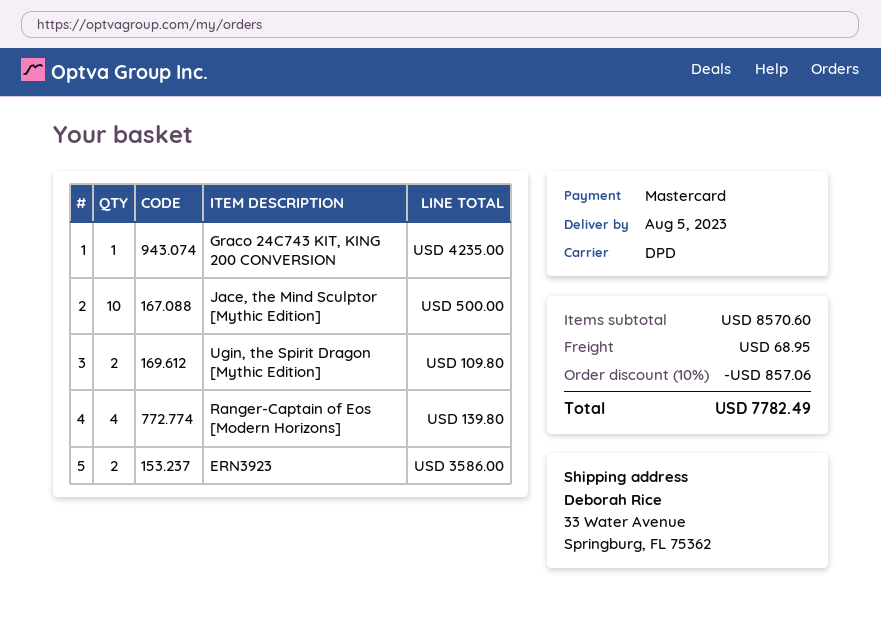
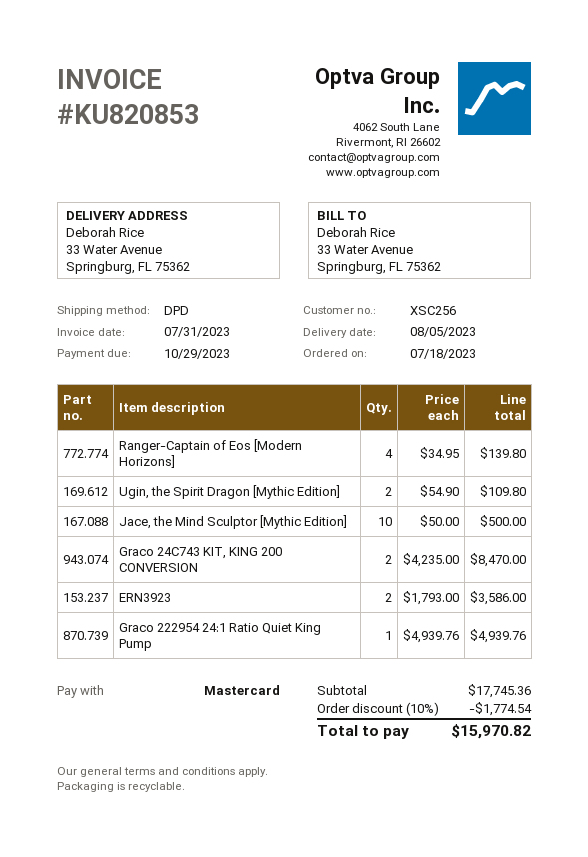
Graco 24C743 KIT, KING 200 CONVERSION: 1 for 4235.00 -> 2 for 8470.00
Graco 222954 24:1 Ratio Quiet King Pump: none -> 1 for 4939.76
subtotal: 8570.60 -> 17745.36
discount: 10% = 857.06 -> 10% = 1774.54
shipping: 68.95 -> none
total: 7782.49 -> 15970.82

